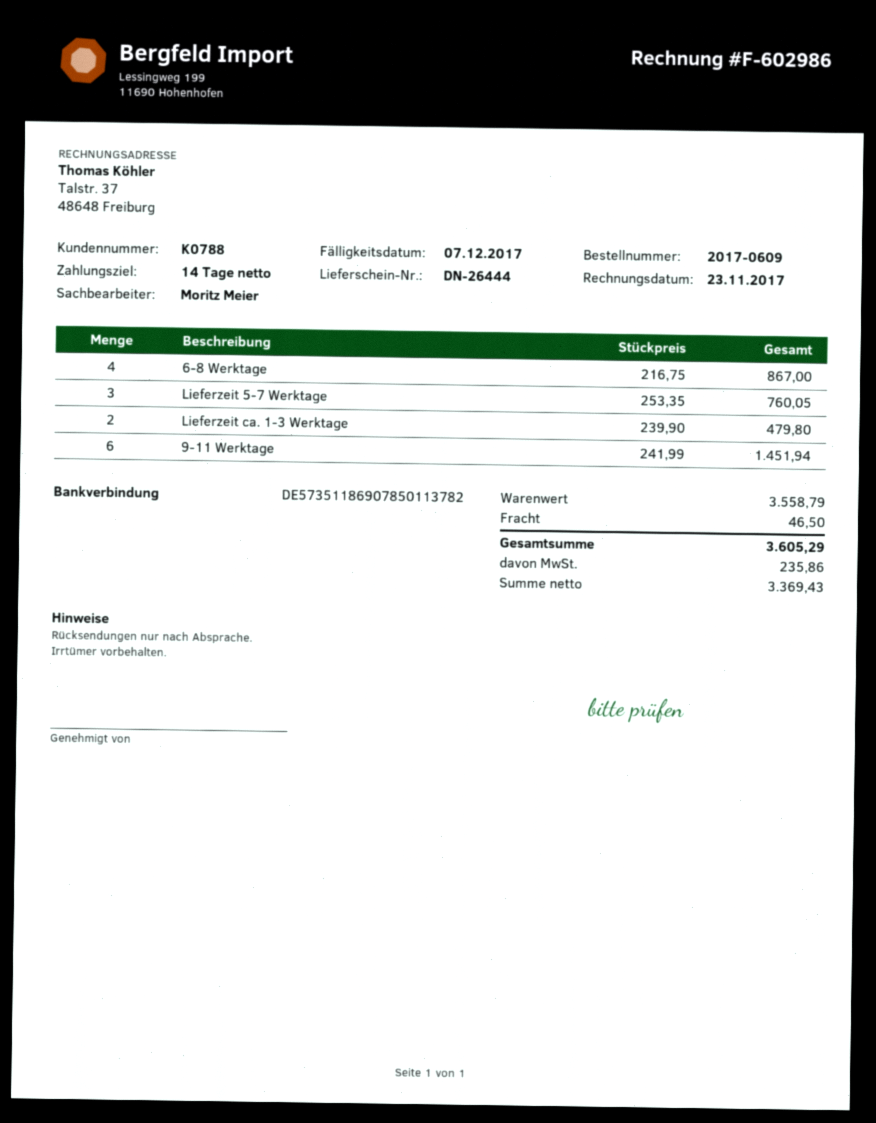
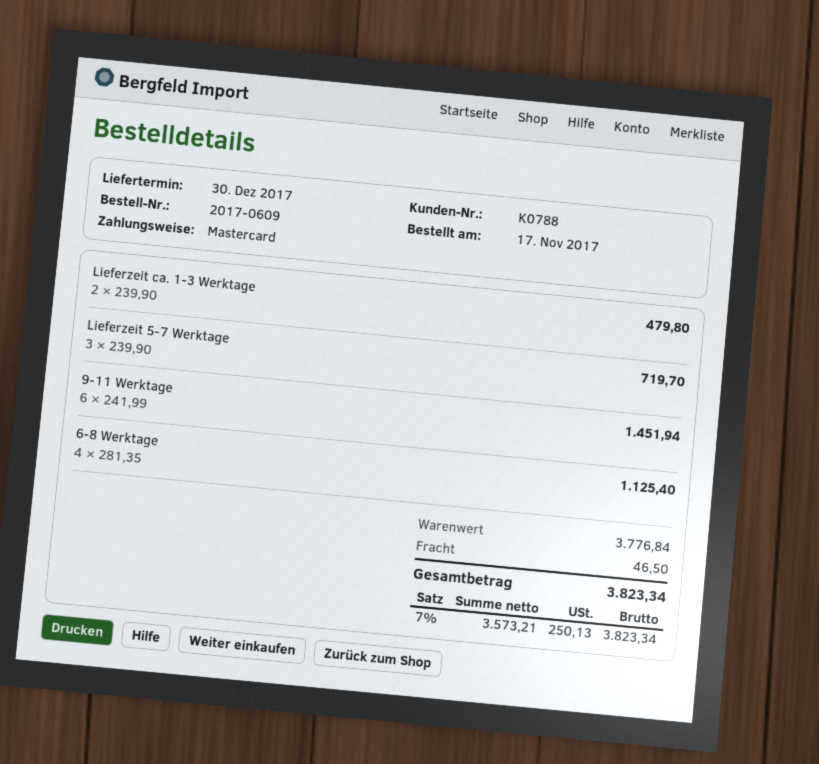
6-8 Werktage: 4 x 216.75 = 867.00 -> 4 x 281.35 = 1125.40
Lieferzeit 5-7 Werktage: 3 x 253.35 = 760.05 -> 3 x 239.90 = 719.70
subtotal: 3558.79 -> 3776.84
net: 3369.43 -> 3573.21
tax: 235.86 -> 250.13
total: 3605.29 -> 3823.34

